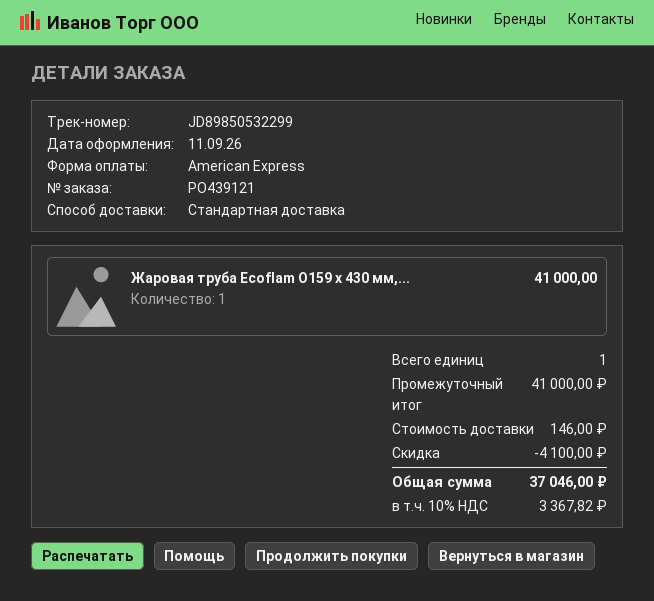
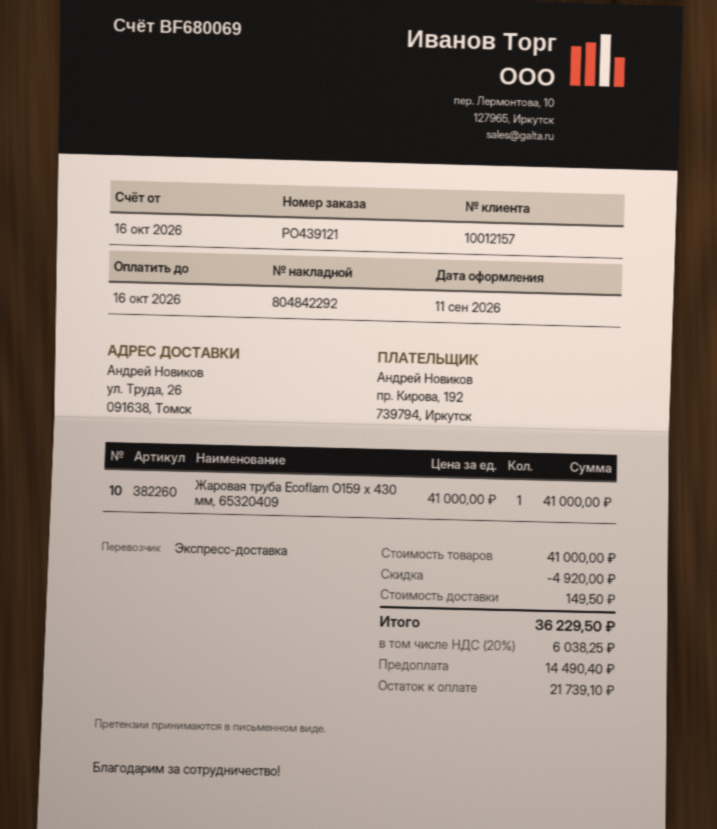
shipping method: standard -> express
discount: 4100.00 -> 4920.00
shipping: 146.00 -> 149.50
tax: 10% = 3367.82 -> 20% = 6038.25
total: 37046.00 -> 36229.50

